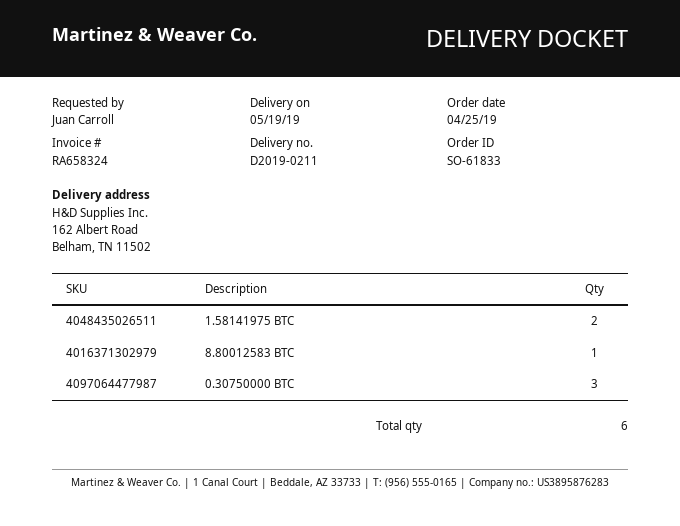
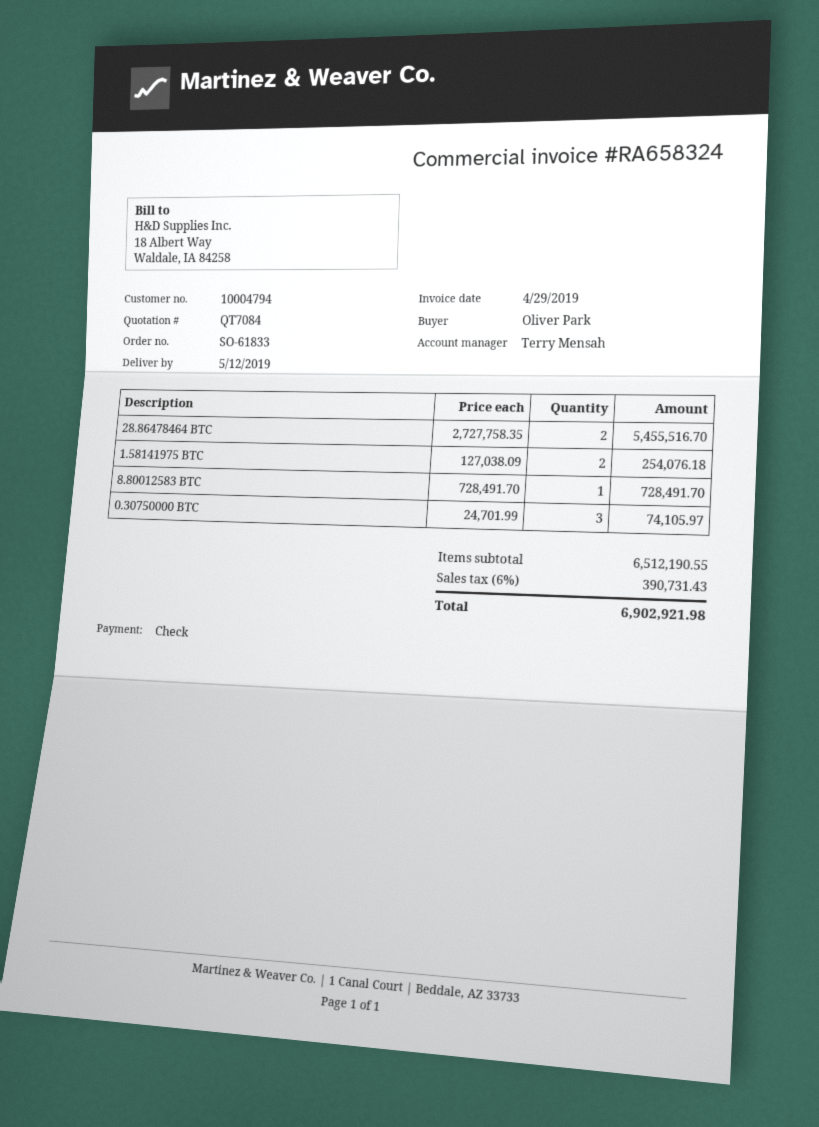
delivery date: 2019-05-19 -> 2019-05-12
ordered by: Juan Carroll -> Oliver Park
28.86478464 BTC: none -> 2

